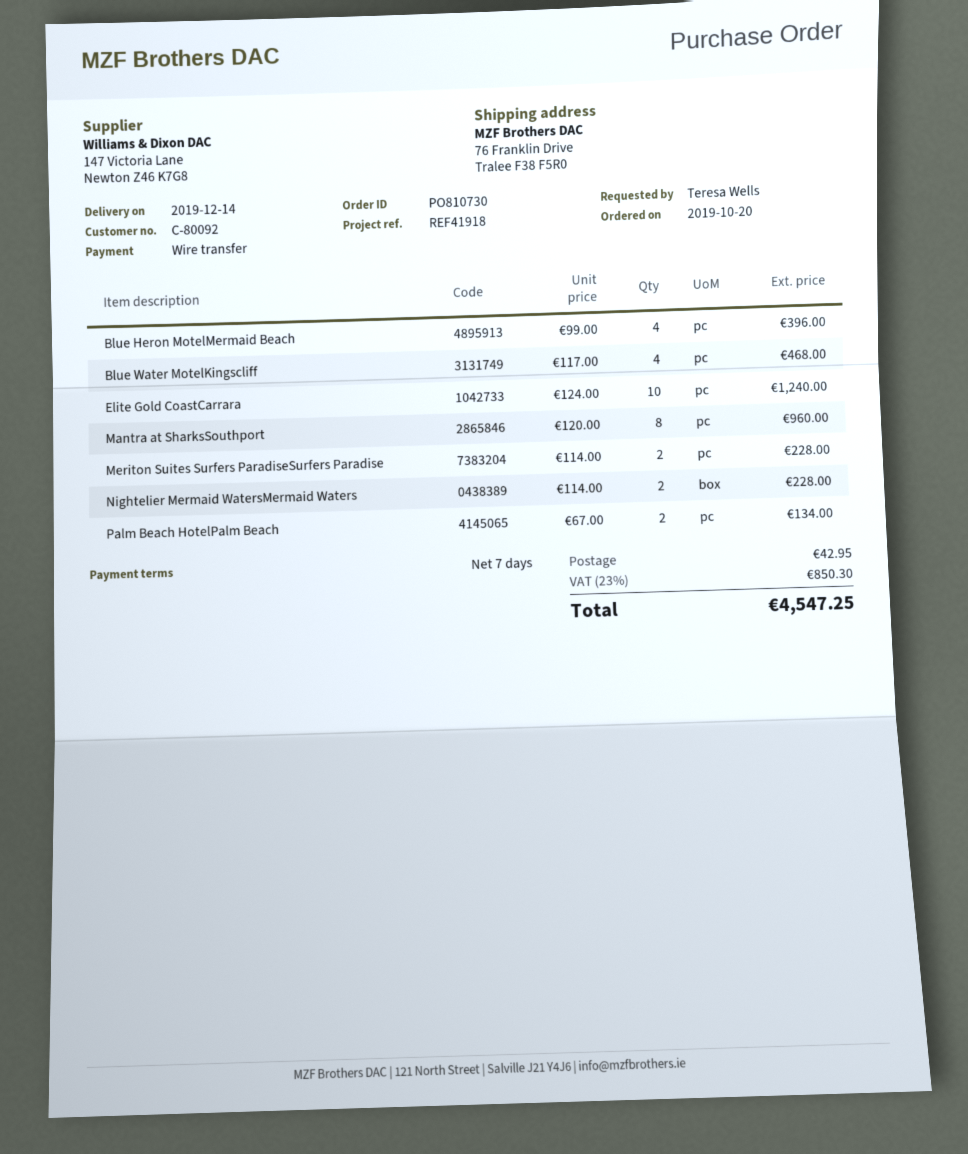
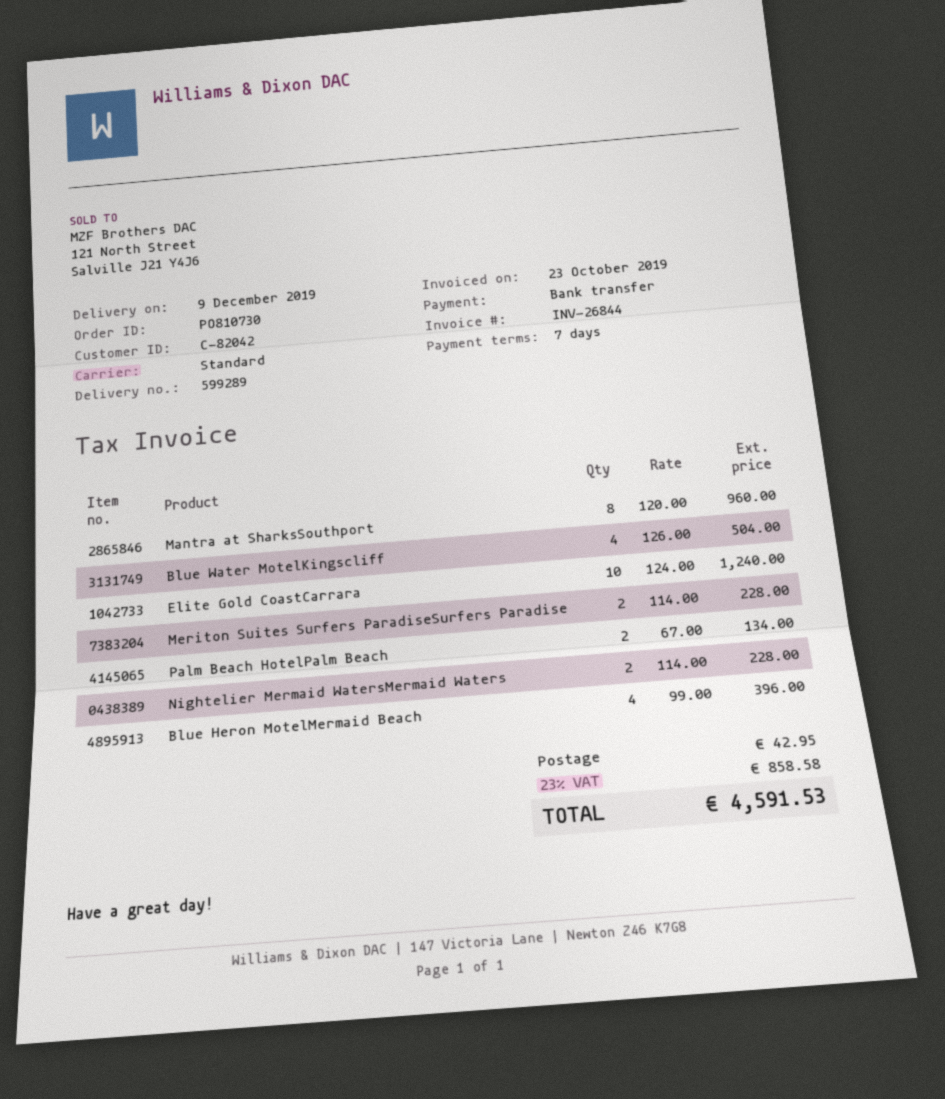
delivery date: 2019-12-14 -> 2019-12-09
customer number: C-80092 -> C-82042
Blue Water MotelKingscliff: 4 x 117.00 = 468.00 -> 4 x 126.00 = 504.00
tax: 23% = 850.30 -> 23% = 858.58
total: 4547.25 -> 4591.53

